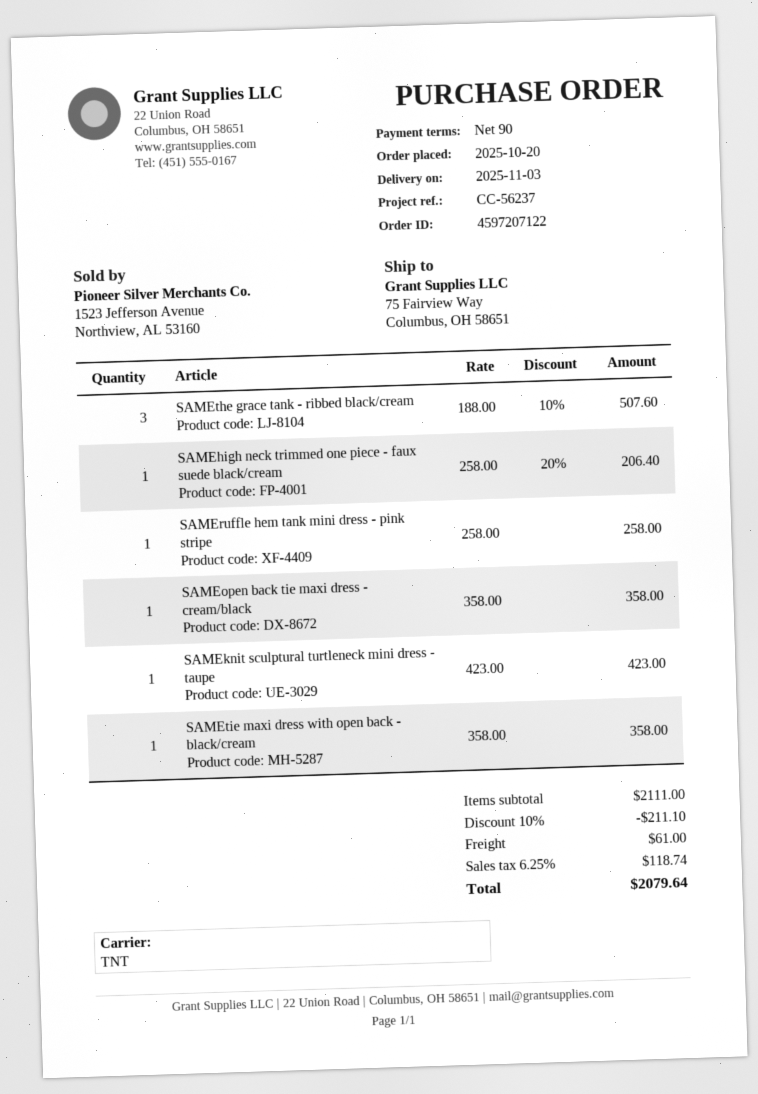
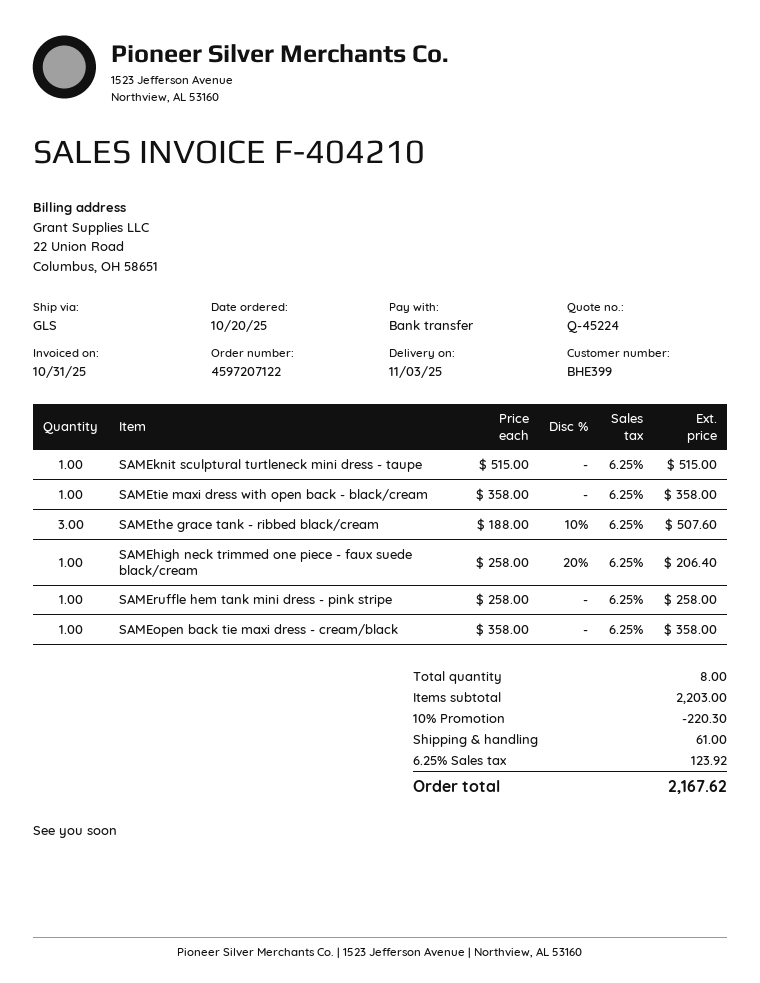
shipping method: TNT -> GLS
SAMEknit sculptural turtleneck mini dress - taupe: 1 x 423.00 = 423.00 -> 1 x 515.00 = 515.00
subtotal: 2111.00 -> 2203.00
discount: 10% = 211.10 -> 10% = 220.30
tax: 6.25% = 118.74 -> 6.25% = 123.92
total: 2079.64 -> 2167.62

